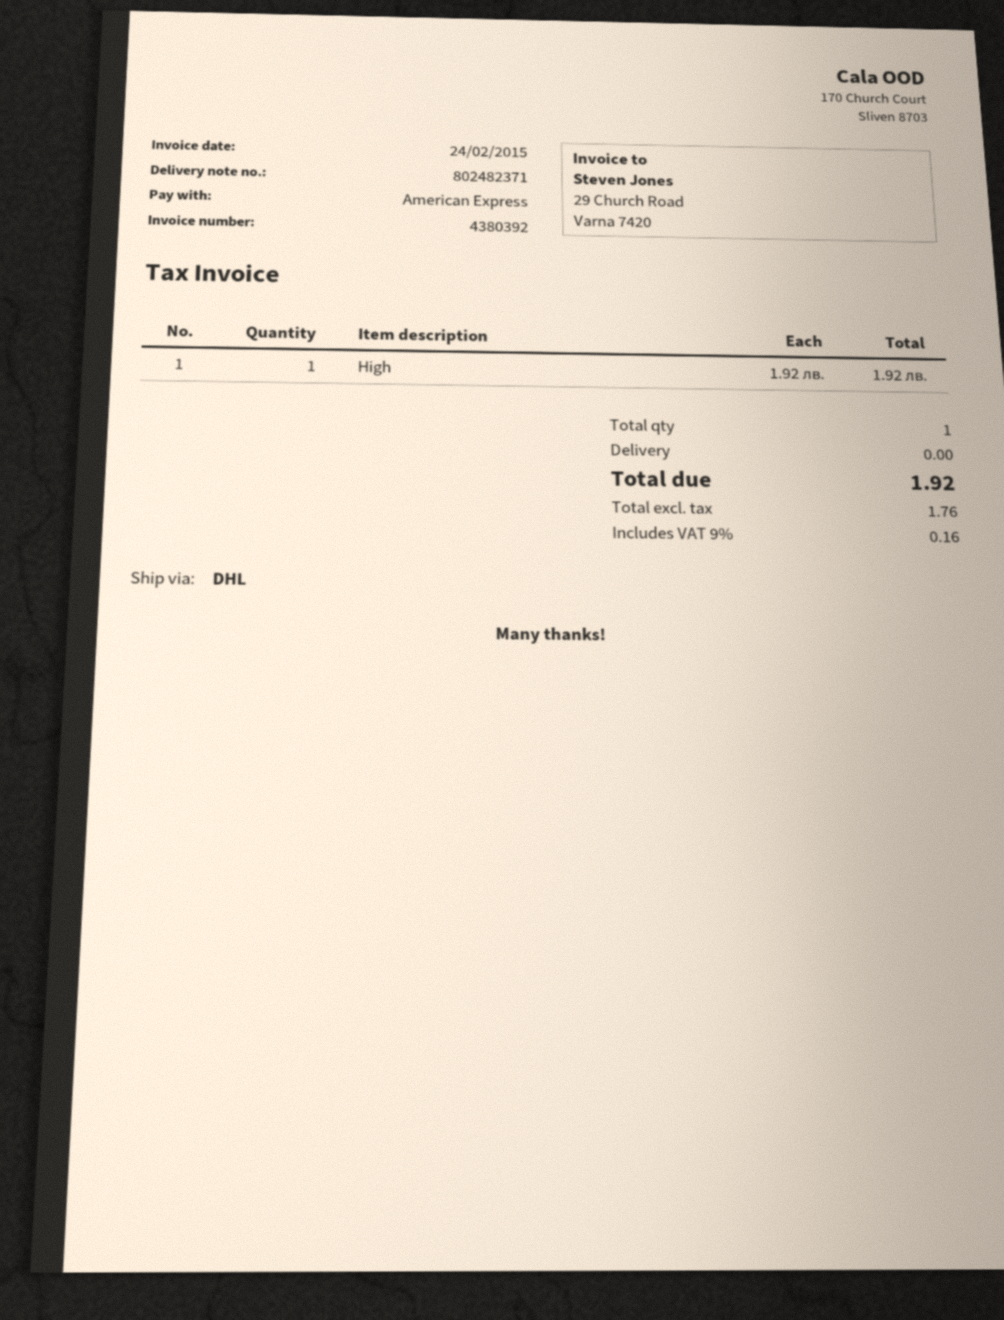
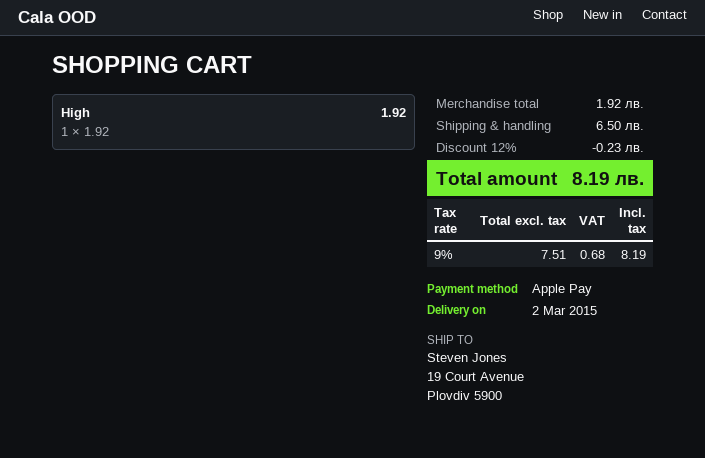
payment method: American Express -> Apple Pay
discount: none -> 12% = 0.23
shipping: 0.00 -> 6.50
net: 1.76 -> 7.51
tax: 9% = 0.16 -> 9% = 0.68
total: 1.92 -> 8.19

